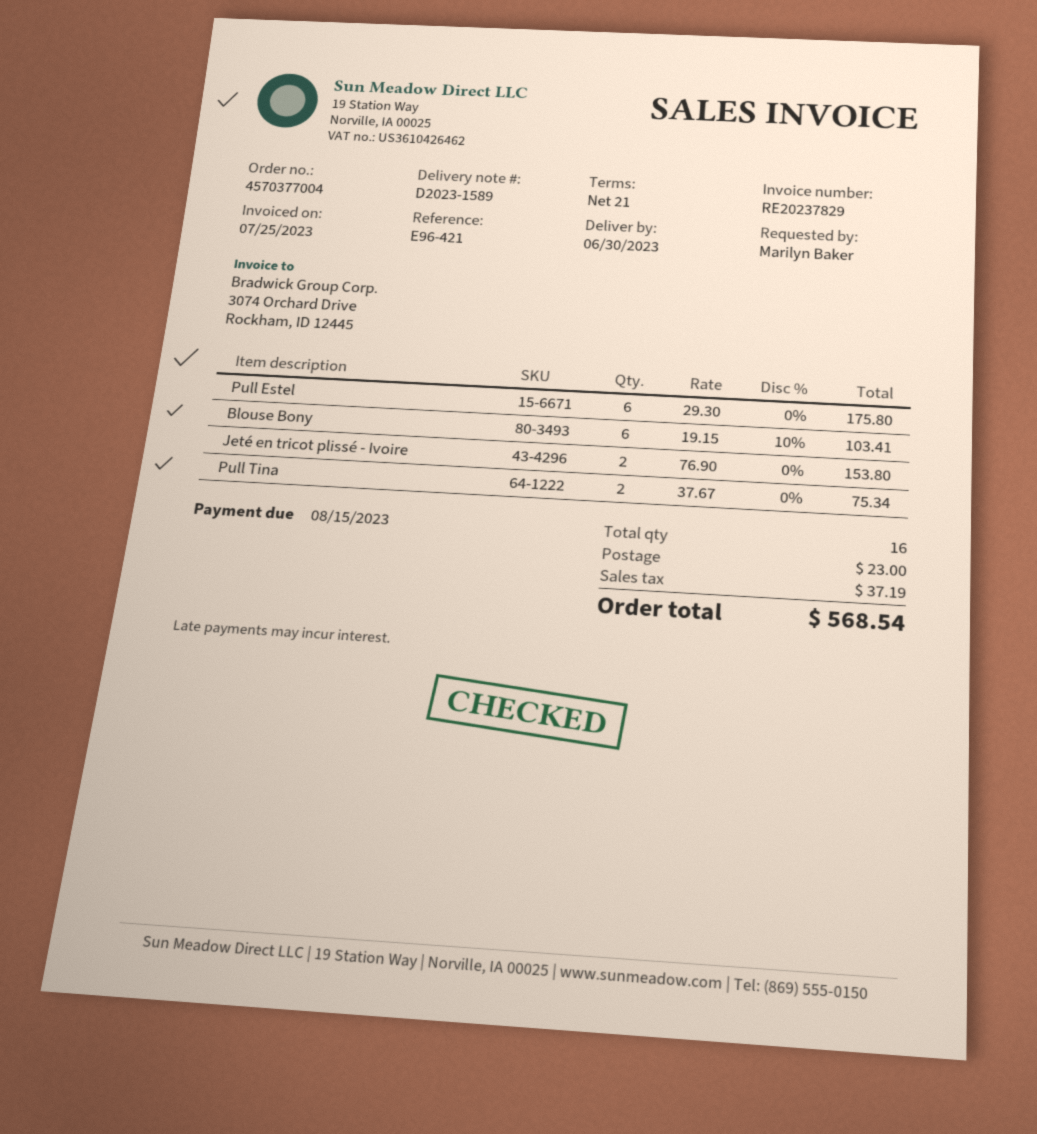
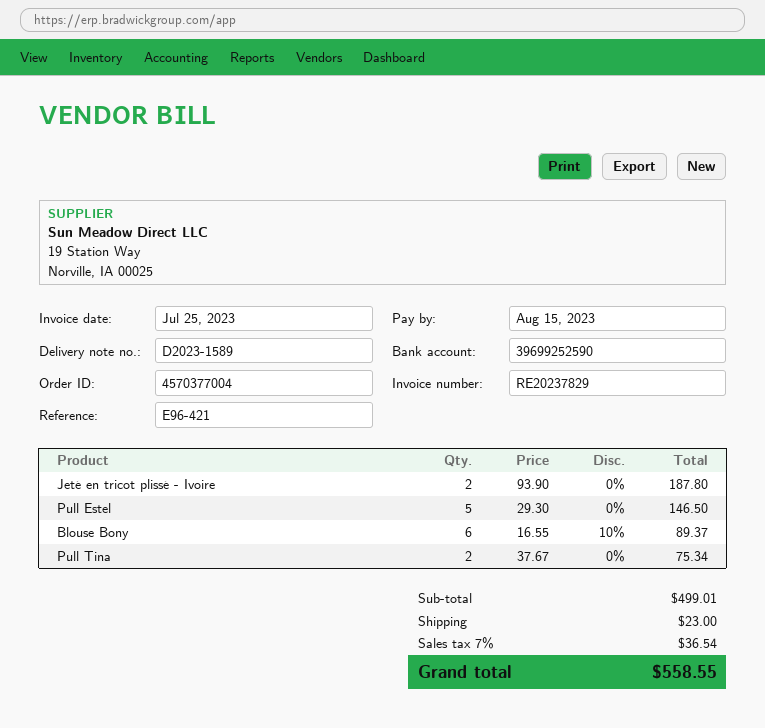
Pull Estel: 6 x 29.30 = 175.80 -> 5 x 29.30 = 146.50
Blouse Bony: 6 x 19.15 - 10% = 103.41 -> 6 x 16.55 - 10% = 89.37
Jeté en tricot plissé - Ivoire: 2 x 76.90 = 153.80 -> 2 x 93.90 = 187.80
tax: 37.19 -> 36.54
total: 568.54 -> 558.55

